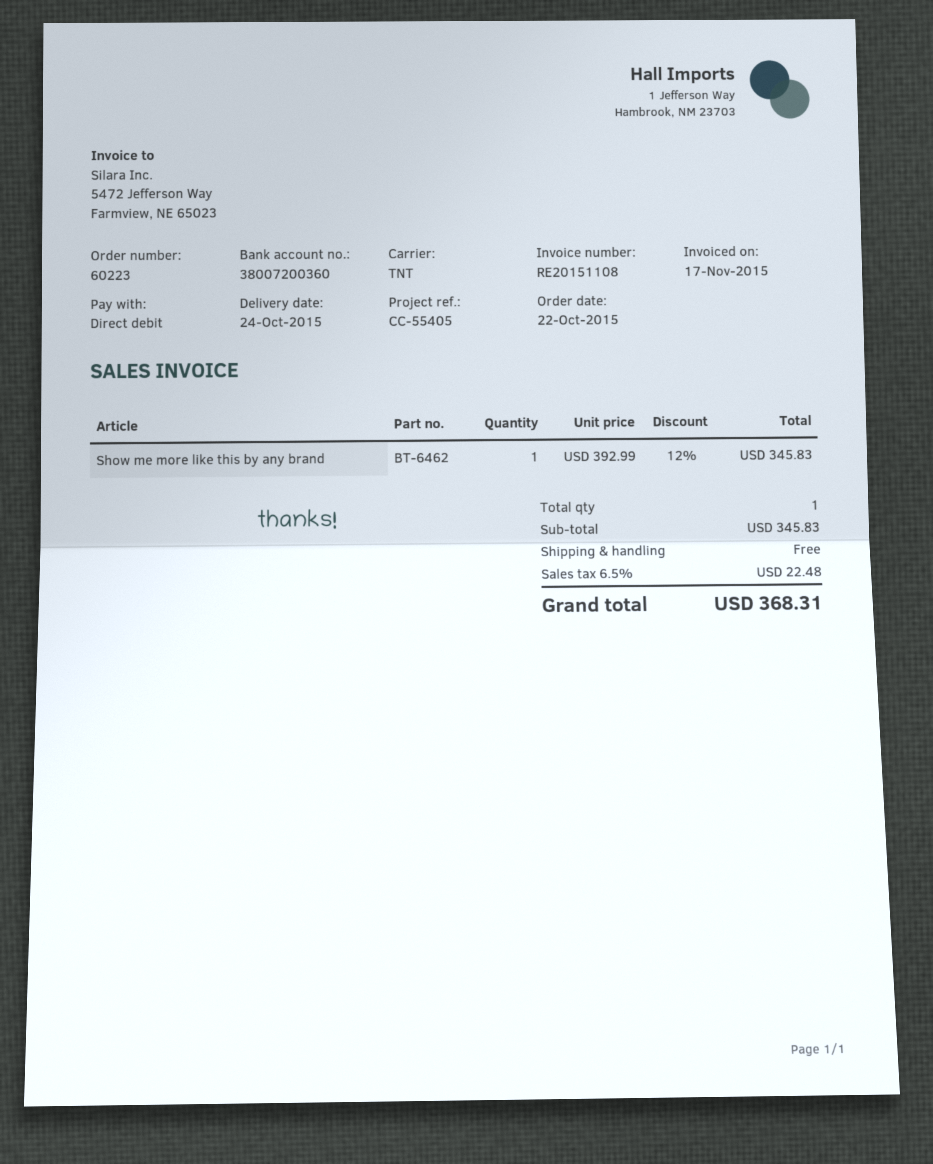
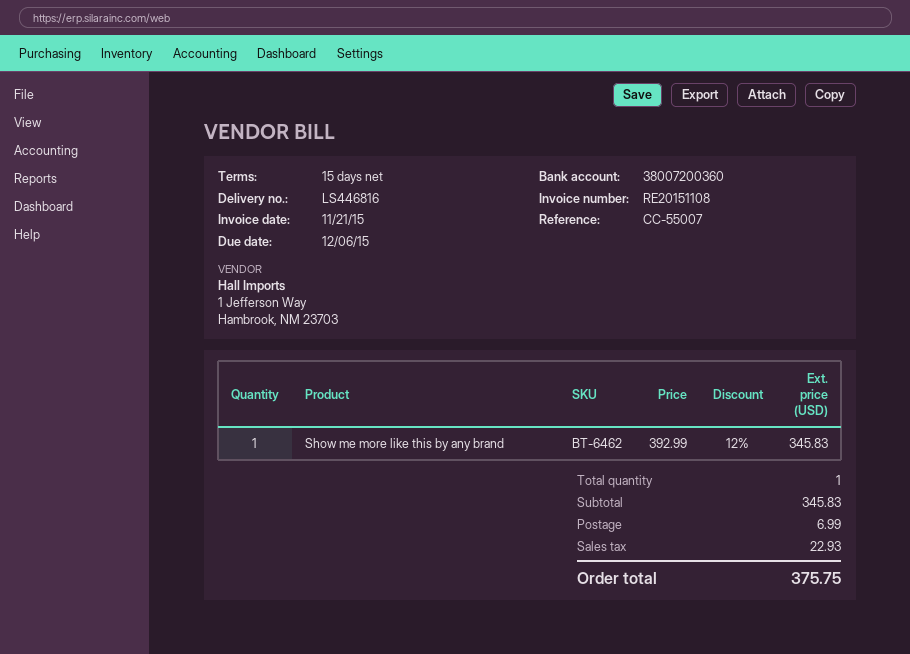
invoice date: 2015-11-17 -> 2015-11-21
reference: CC-55405 -> CC-55007
shipping: 0.00 -> 6.99
tax: 22.48 -> 22.93
total: 368.31 -> 375.75

